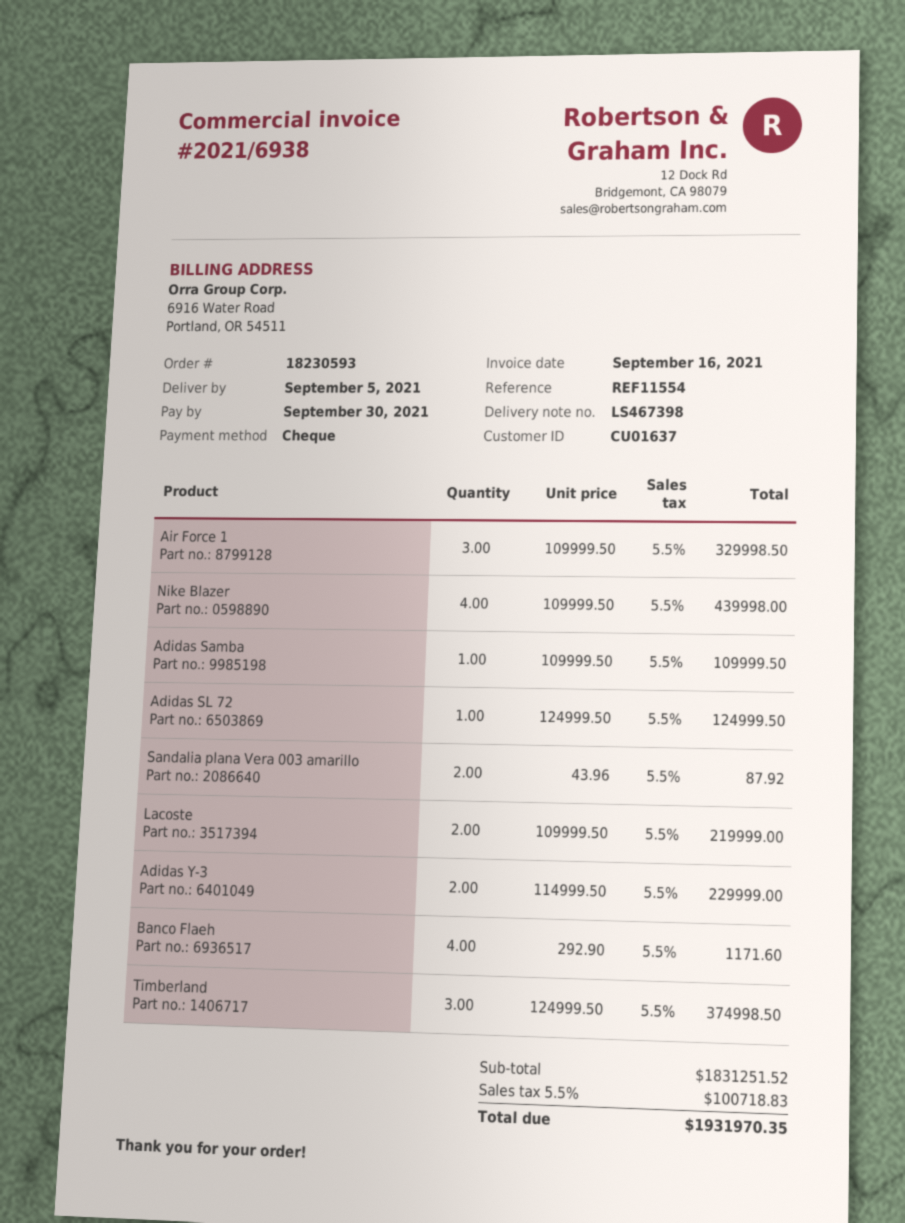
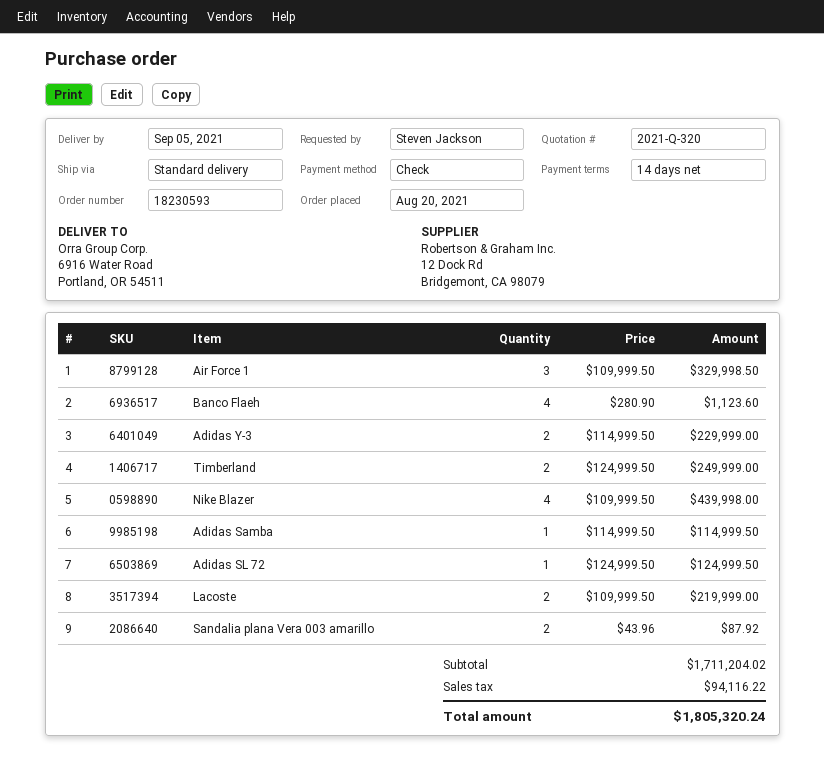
Adidas Samba: 1 x 109999.50 = 109999.50 -> 1 x 114999.50 = 114999.50
Banco Flaeh: 4 x 292.90 = 1171.60 -> 4 x 280.90 = 1123.60
Timberland: 3 x 124999.50 = 374998.50 -> 2 x 124999.50 = 249999.00
subtotal: 1831251.52 -> 1711204.02
tax: 100718.83 -> 94116.22
total: 1931970.35 -> 1805320.24

